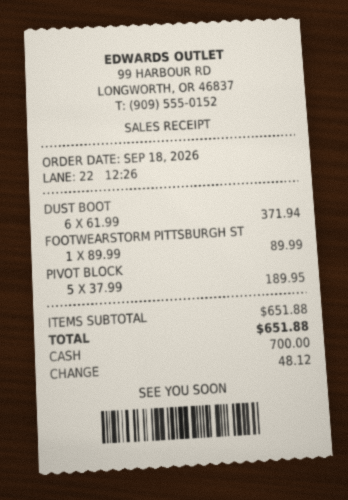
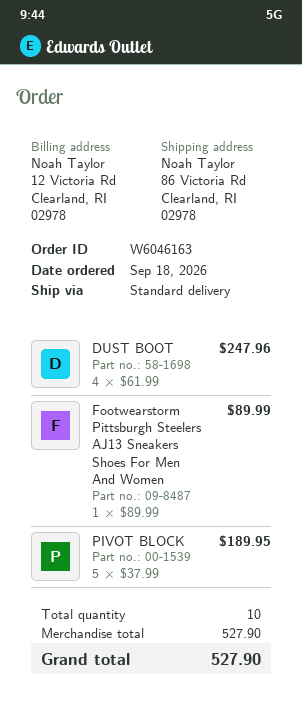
DUST BOOT: 6 x 61.99 = 371.94 -> 4 x 61.99 = 247.96
subtotal: 651.88 -> 527.90
total: 651.88 -> 527.90

